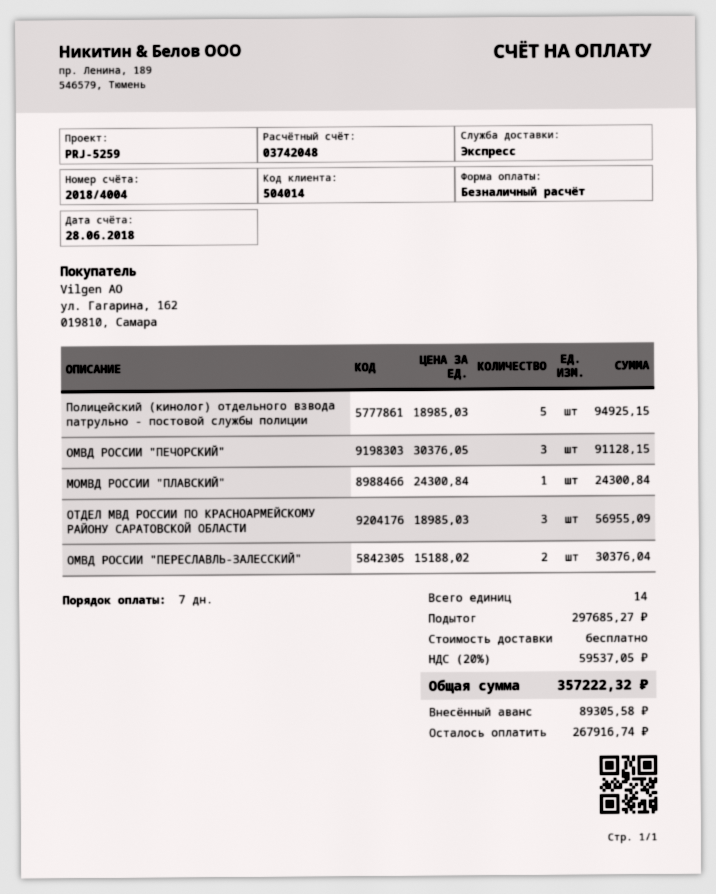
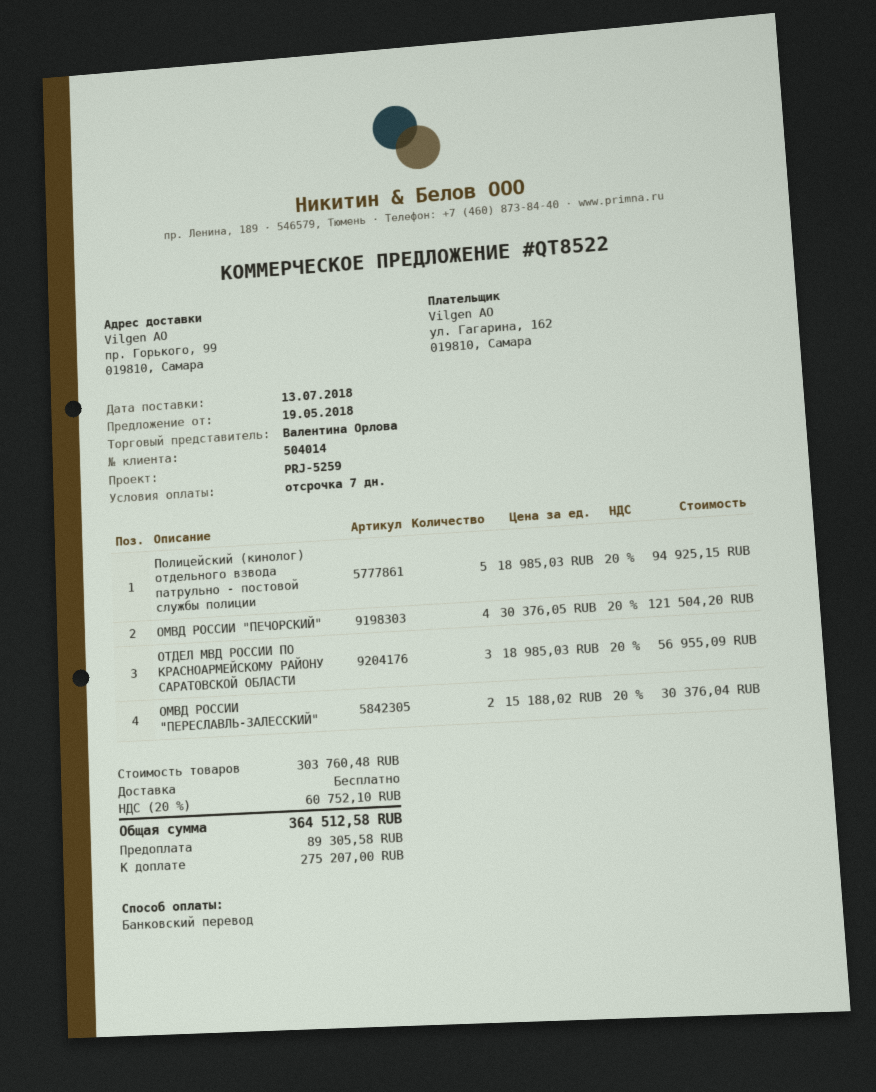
ОМВД РОССИИ "ПЕЧОРСКИЙ": 3 x 30376.05 = 91128.15 -> 4 x 30376.05 = 121504.20
МОМВД РОССИИ "ПЛАВСКИЙ": 1 x 24300.84 = 24300.84 -> none
subtotal: 297685.27 -> 303760.48
tax: 20% = 59537.05 -> 20% = 60752.10
total: 357222.32 -> 364512.58
balance: 267916.74 -> 275207.00

